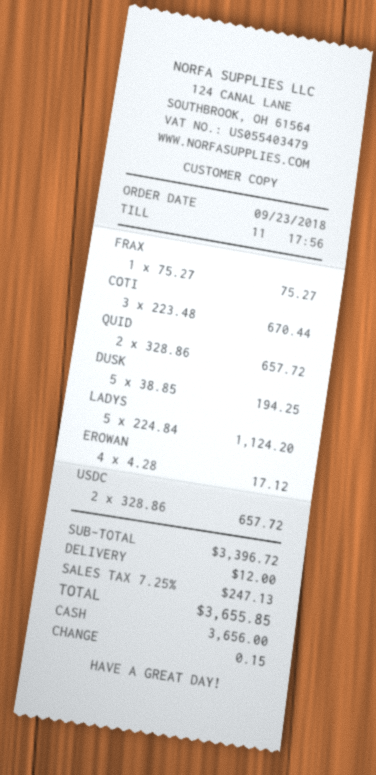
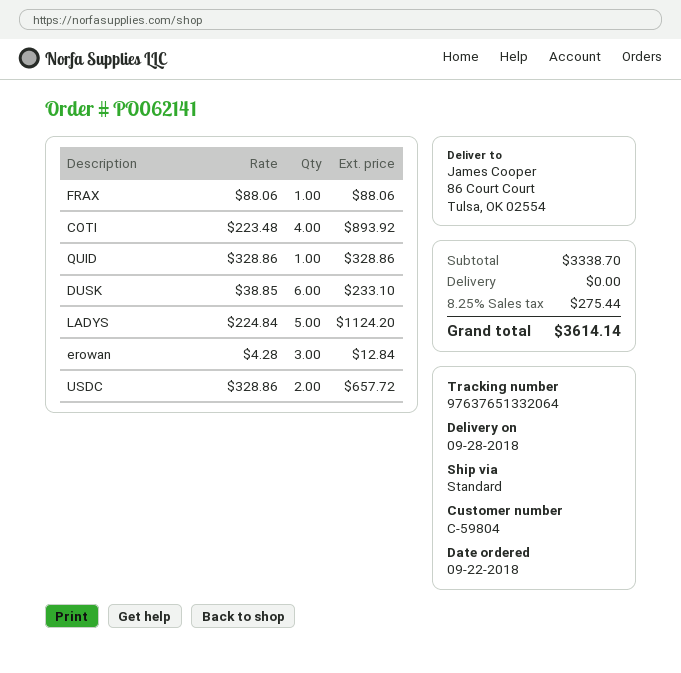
order date: 2018-09-23 -> 2018-09-22
FRAX: 1 x 75.27 = 75.27 -> 1 x 88.06 = 88.06
COTI: 3 x 223.48 = 670.44 -> 4 x 223.48 = 893.92
QUID: 2 x 328.86 = 657.72 -> 1 x 328.86 = 328.86
DUSK: 5 x 38.85 = 194.25 -> 6 x 38.85 = 233.10
EROWAN: 4 x 4.28 = 17.12 -> 3 x 4.28 = 12.84
subtotal: 3396.72 -> 3338.70
shipping: 12.00 -> 0.00
tax: 7.25% = 247.13 -> 8.25% = 275.44
total: 3655.85 -> 3614.14

